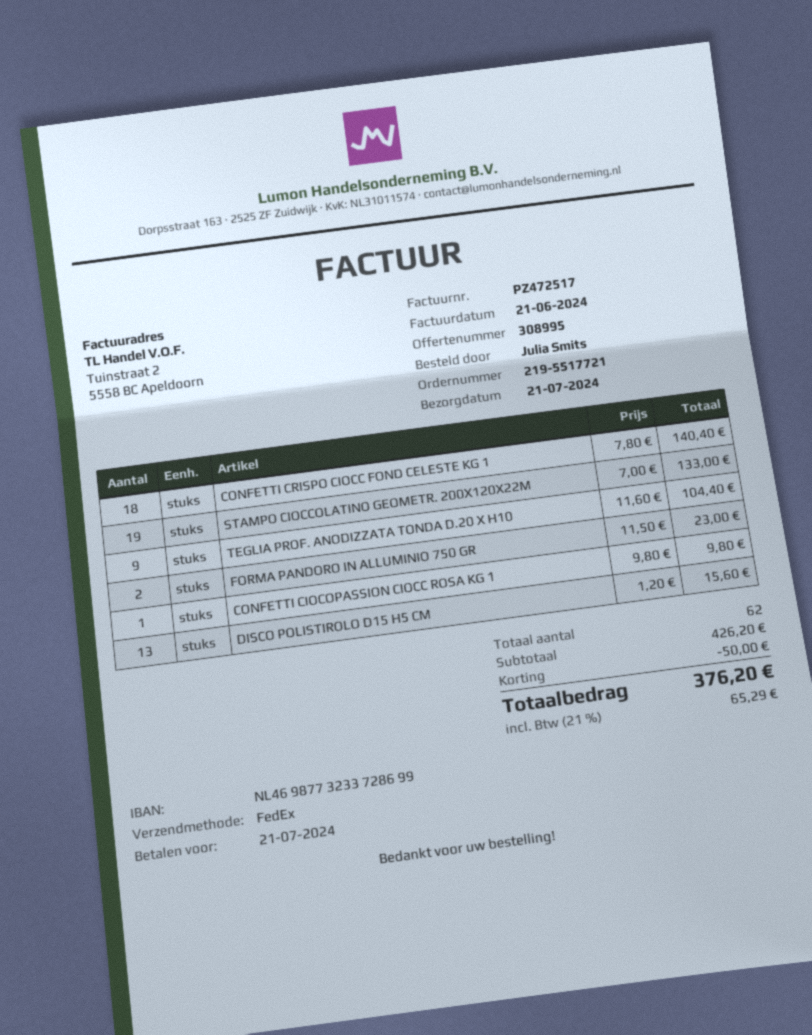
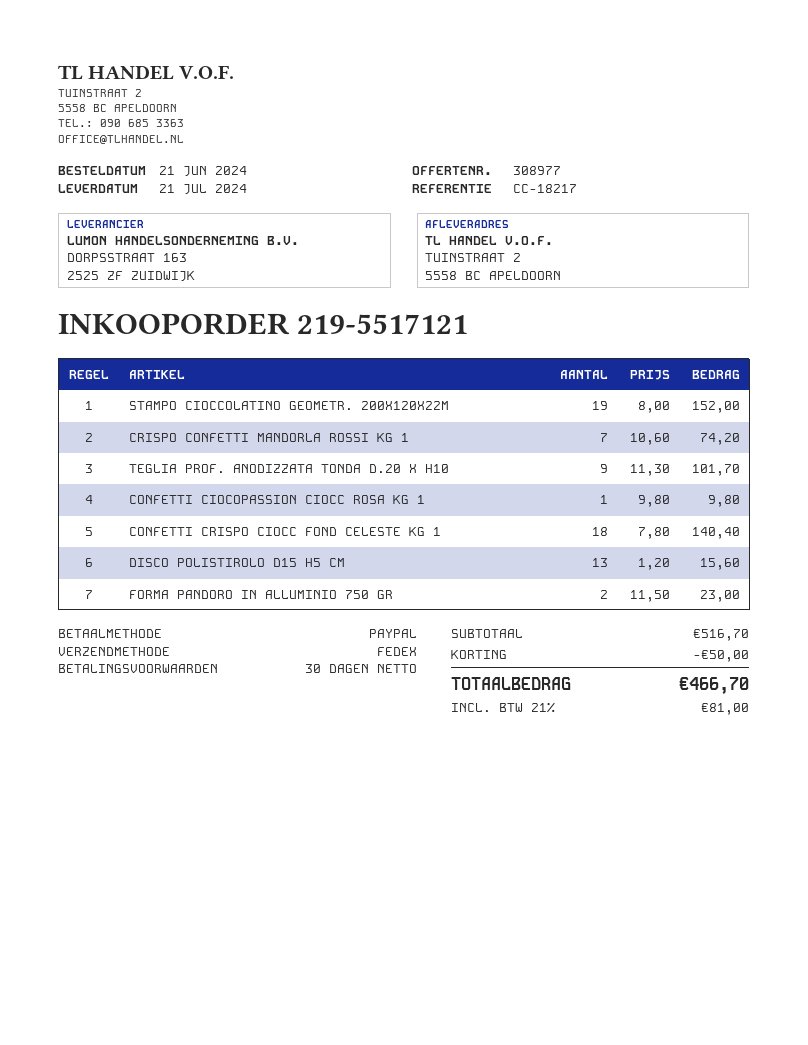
quote number: 308995 -> 308977
order number: 219-5517721 -> 219-5517121
STAMPO CIOCCOLATINO GEOMETR. 200X120X22M: 19 x 7.00 = 133.00 -> 19 x 8.00 = 152.00
TEGLIA PROF. ANODIZZATA TONDA D.20 X H10: 9 x 11.60 = 104.40 -> 9 x 11.30 = 101.70
CRISPO CONFETTI MANDORLA ROSSI KG 1: none -> 7 x 10.60 = 74.20
subtotal: 426.20 -> 516.70
tax: 21% = 65.29 -> 21% = 81.00
total: 376.20 -> 466.70

